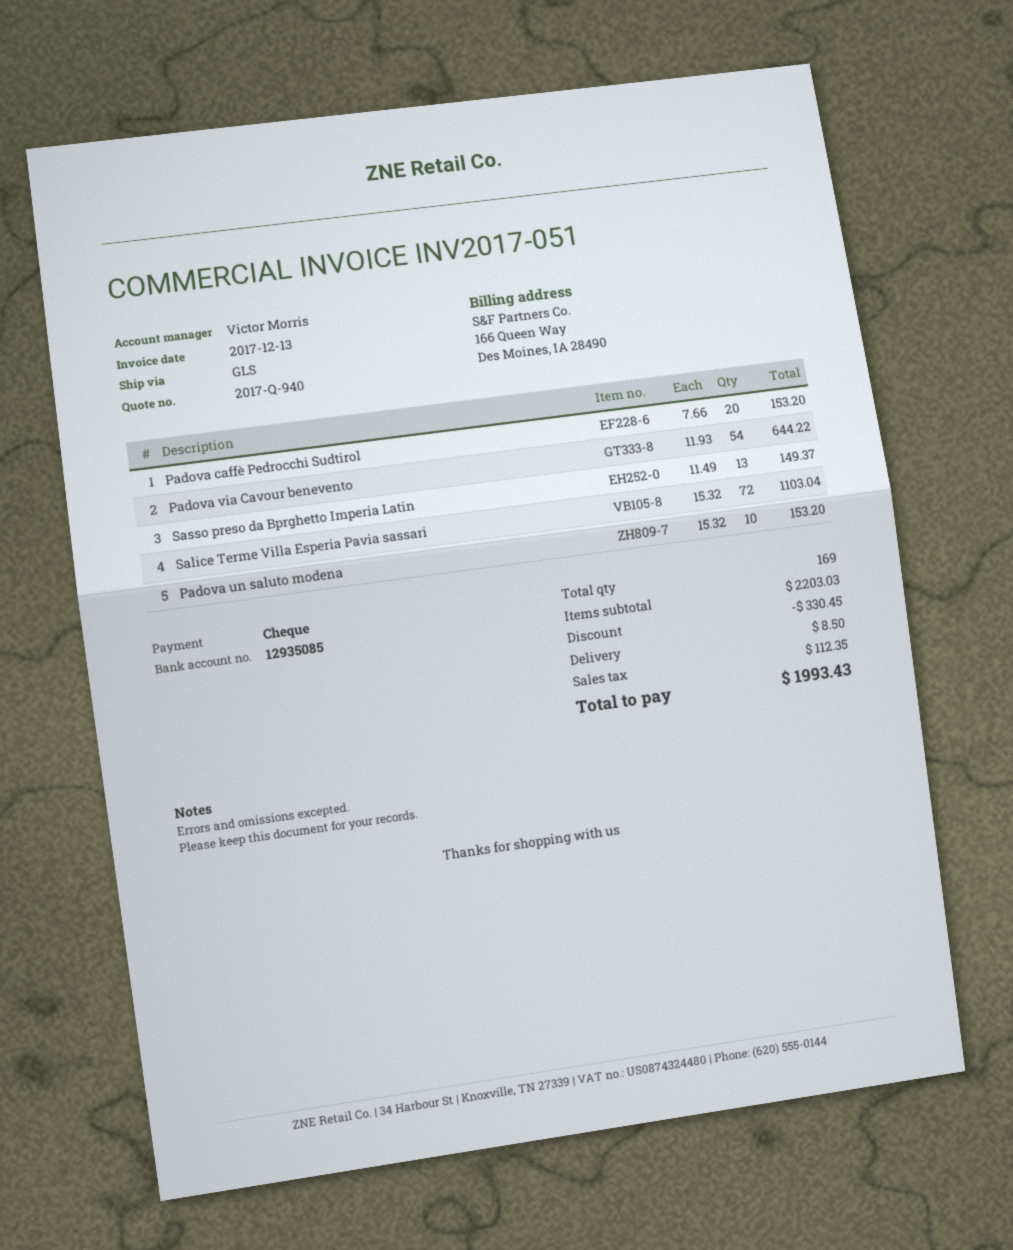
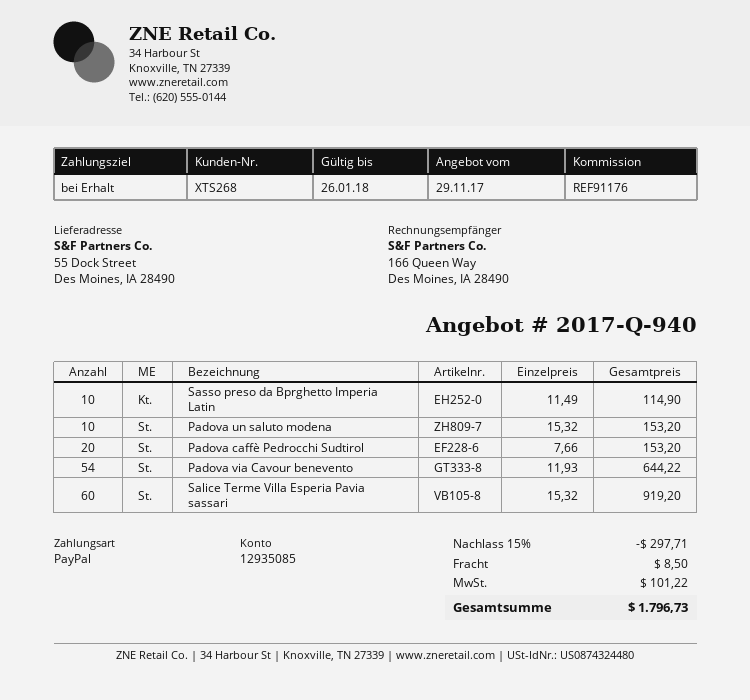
payment method: cheque -> PayPal
Sasso preso da Bprghetto Imperia Latin: 13 x 11.49 = 149.37 -> 10 x 11.49 = 114.90
Salice Terme Villa Esperia Pavia sassari: 72 x 15.32 = 1103.04 -> 60 x 15.32 = 919.20
discount: 330.45 -> 297.71
tax: 112.35 -> 101.22
total: 1993.43 -> 1796.73

